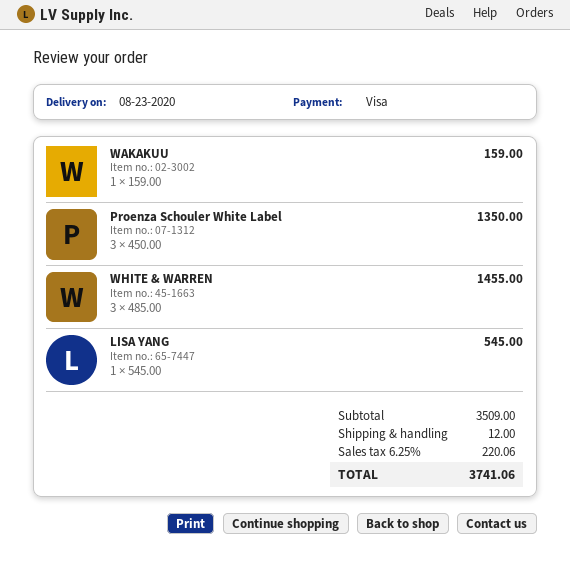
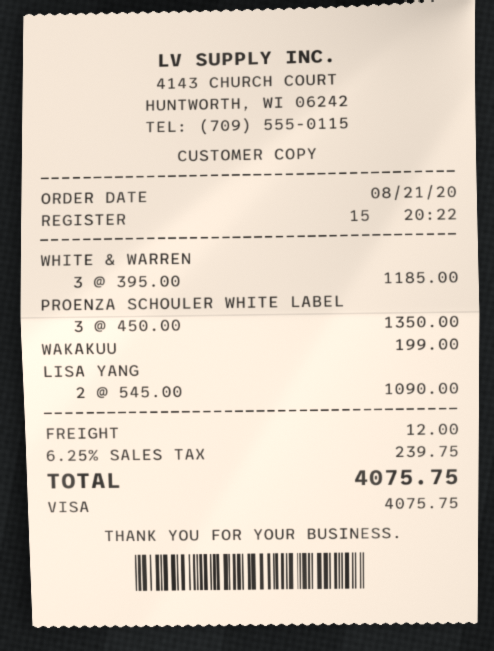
WAKAKUU: 1 x 159.00 = 159.00 -> 1 x 199.00 = 199.00
WHITE & WARREN: 3 x 485.00 = 1455.00 -> 3 x 395.00 = 1185.00
LISA YANG: 1 x 545.00 = 545.00 -> 2 x 545.00 = 1090.00
tax: 6.25% = 220.06 -> 6.25% = 239.75
total: 3741.06 -> 4075.75

